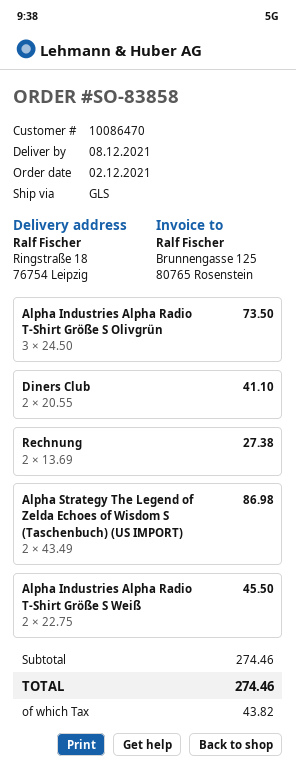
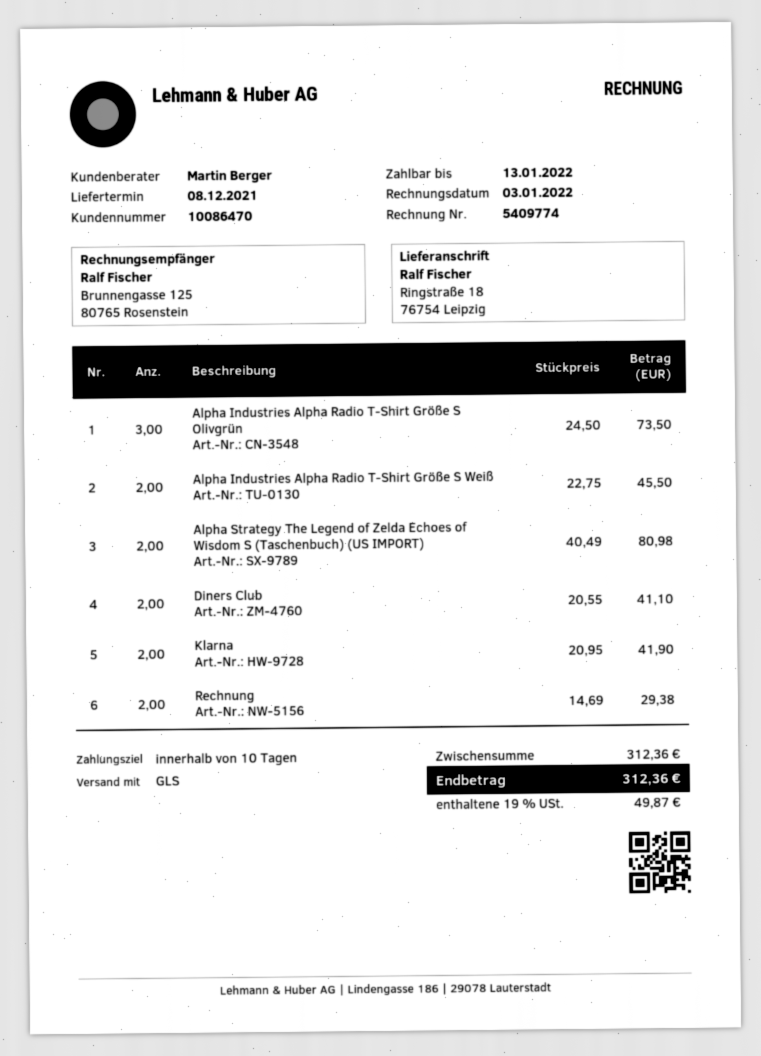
Rechnung: 2 x 13.69 = 27.38 -> 2 x 14.69 = 29.38
Alpha Strategy The Legend of Zelda Echoes of Wisdom S (Taschenbuch) (US IMPORT): 2 x 43.49 = 86.98 -> 2 x 40.49 = 80.98
Klarna: none -> 2 x 20.95 = 41.90
subtotal: 274.46 -> 312.36
tax: 43.82 -> 49.87
total: 274.46 -> 312.36

